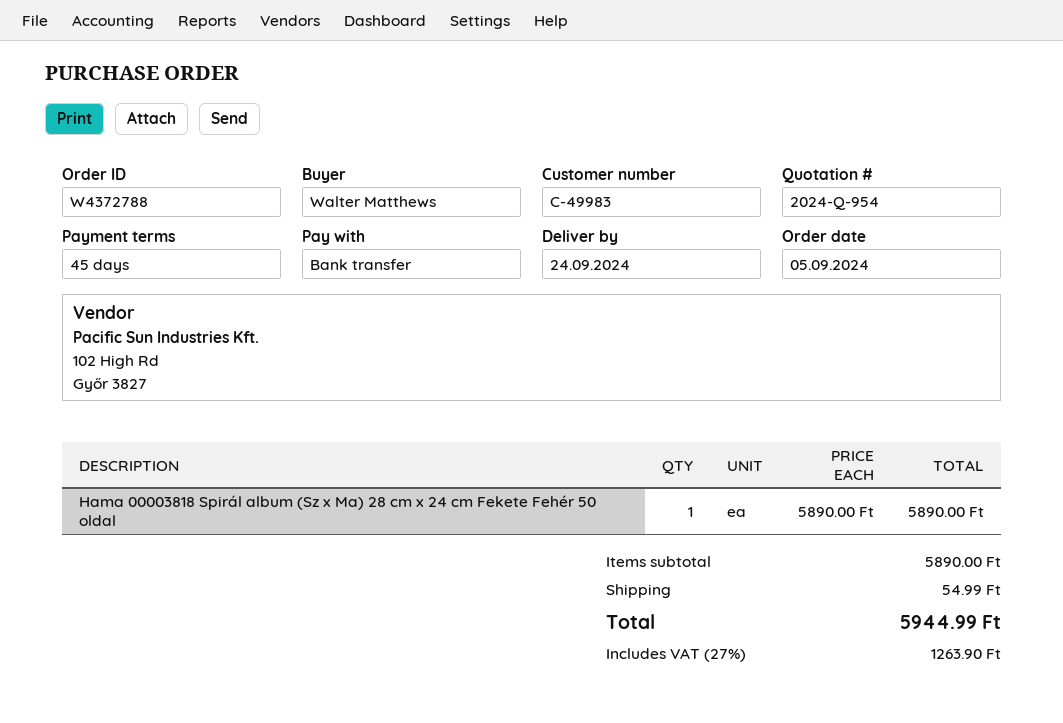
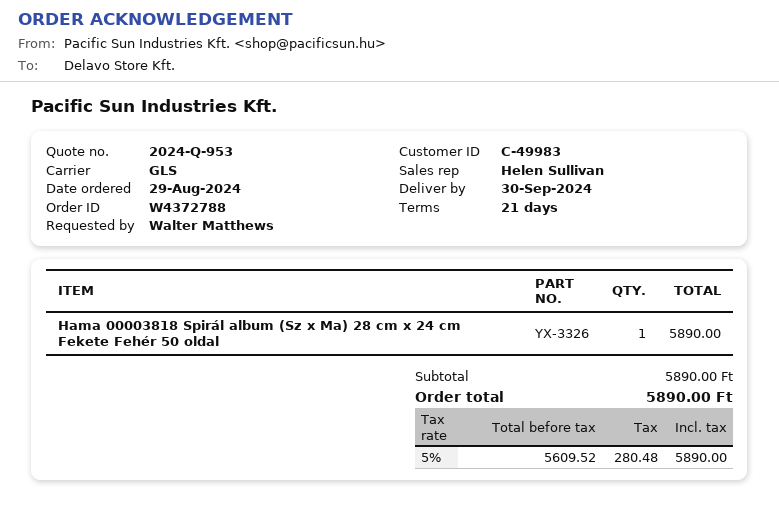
quote number: 2024-Q-954 -> 2024-Q-953
order date: 2024-09-05 -> 2024-08-29
delivery date: 2024-09-24 -> 2024-09-30
payment terms: 45 days -> 21 days
shipping: 54.99 -> none
tax: 27% = 1263.90 -> 5% = 280.48
total: 5944.99 -> 5890.00

